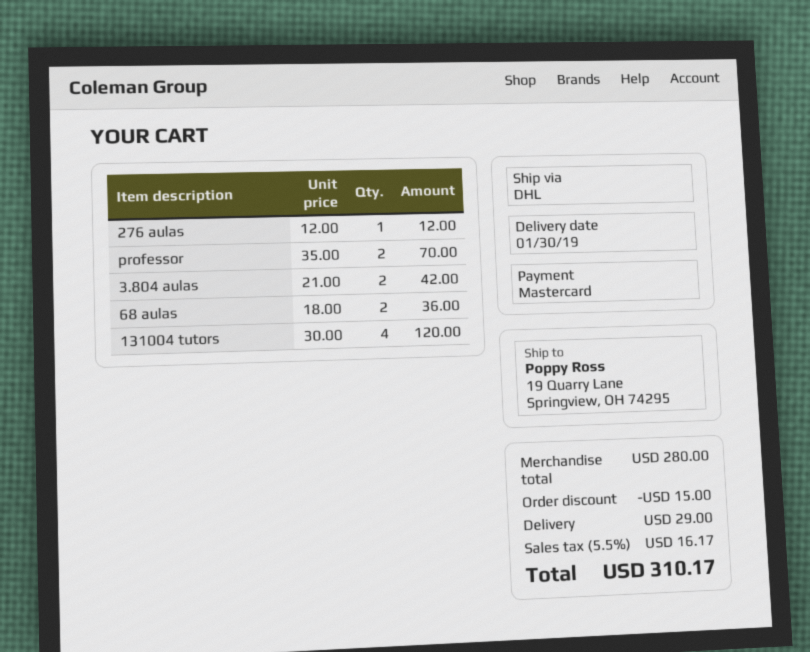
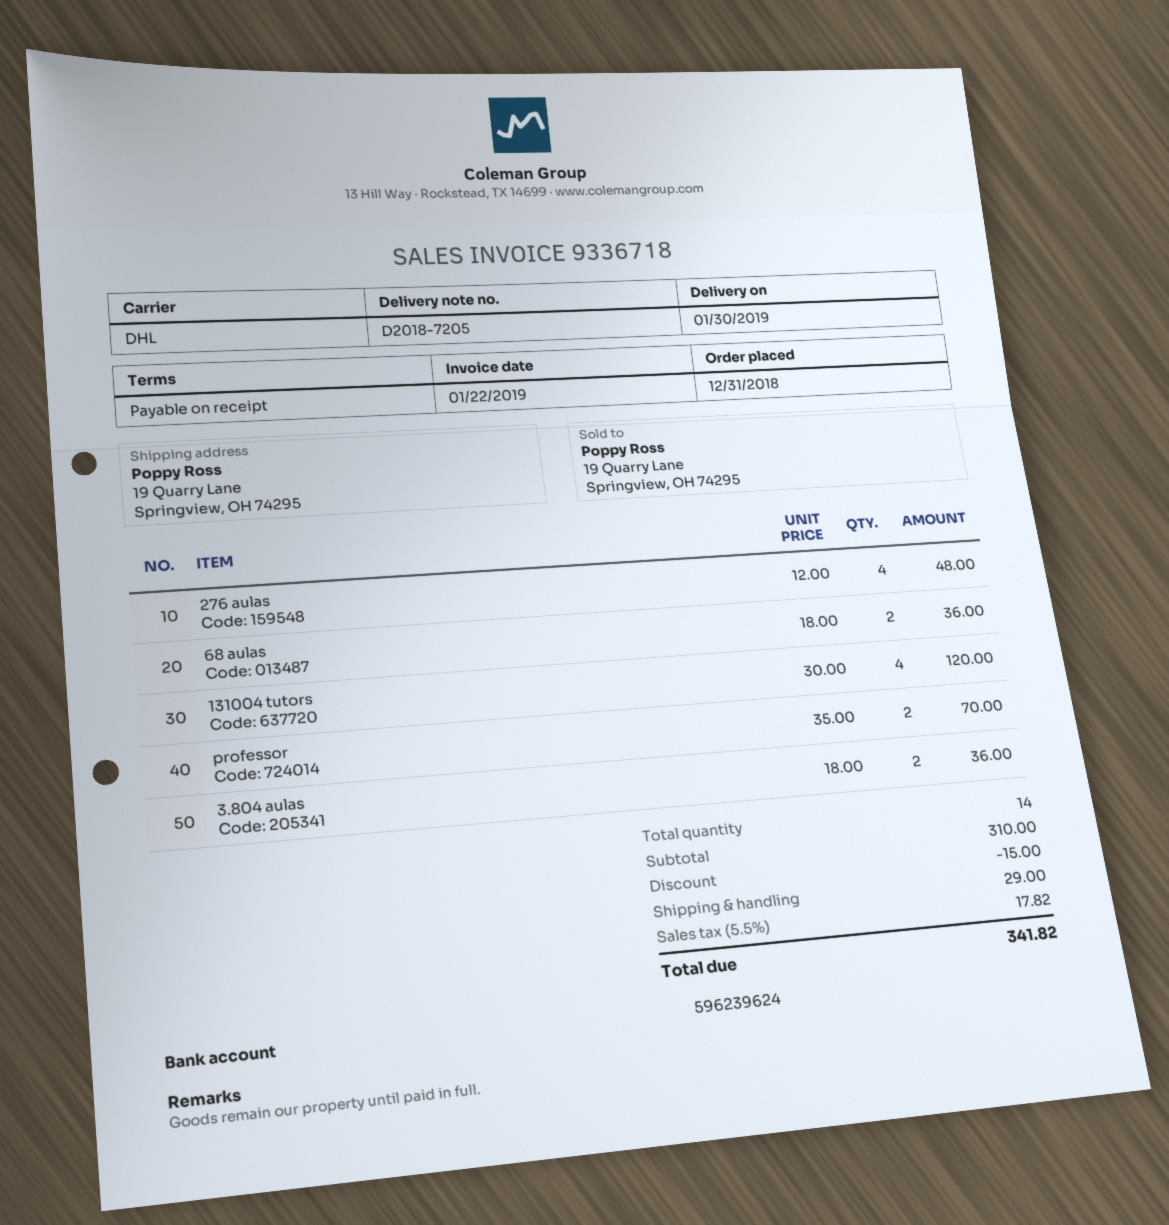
276 aulas: 1 x 12.00 = 12.00 -> 4 x 12.00 = 48.00
3.804 aulas: 2 x 21.00 = 42.00 -> 2 x 18.00 = 36.00
subtotal: 280.00 -> 310.00
tax: 5.5% = 16.17 -> 5.5% = 17.82
total: 310.17 -> 341.82

